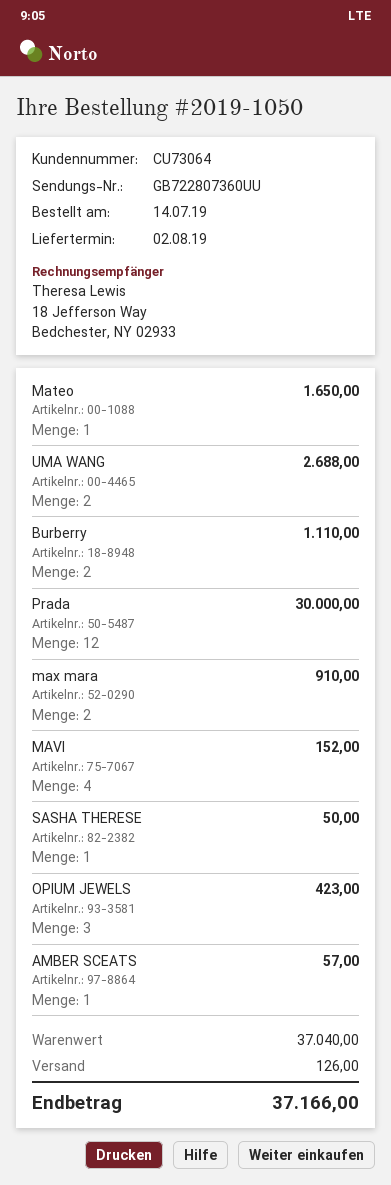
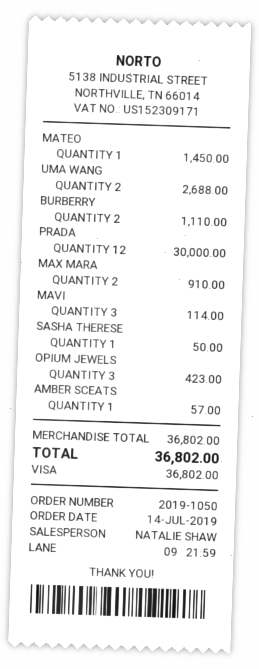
Mateo: 1 for 1650.00 -> 1 for 1450.00
MAVI: 4 for 152.00 -> 3 for 114.00
subtotal: 37040.00 -> 36802.00
shipping: 126.00 -> none
total: 37166.00 -> 36802.00

